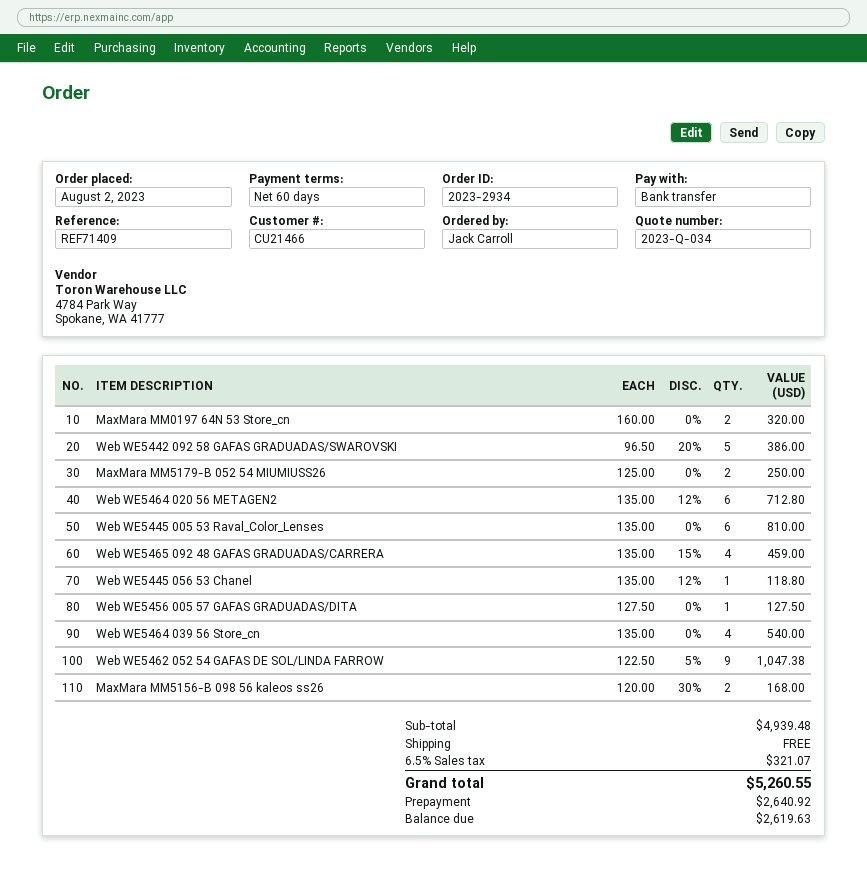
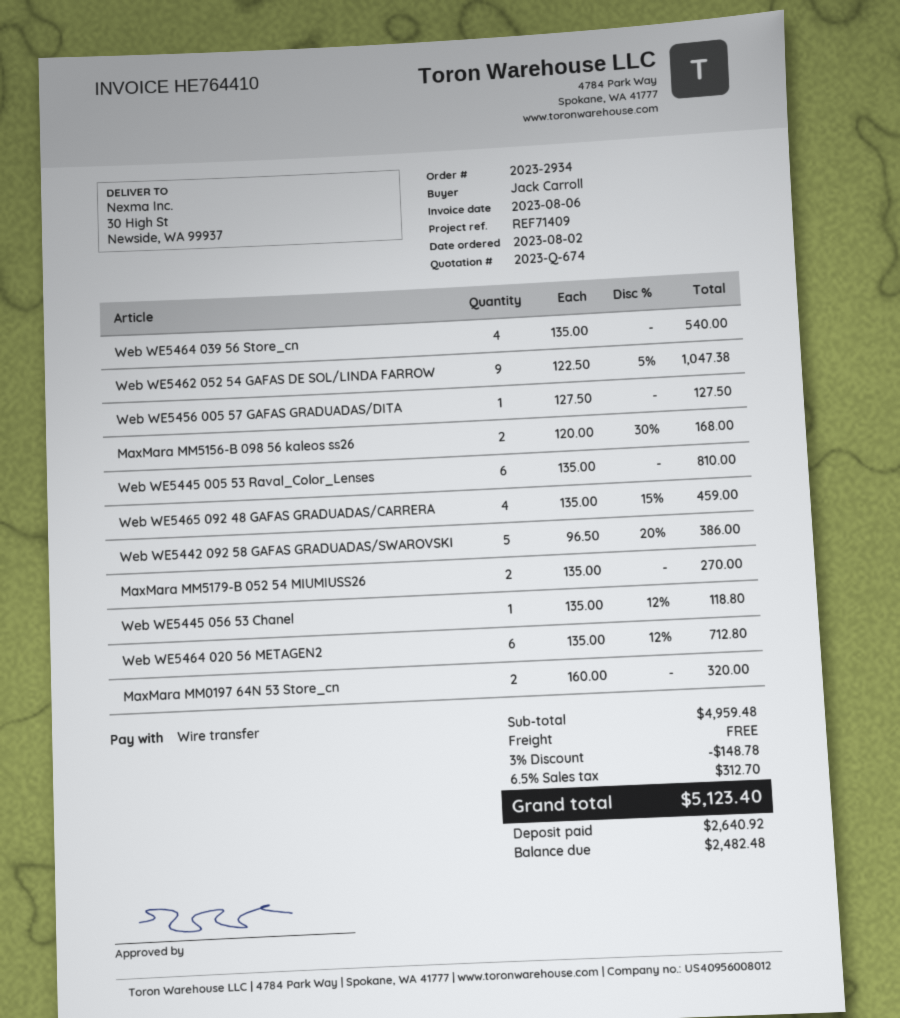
quote number: 2023-Q-034 -> 2023-Q-674
MaxMara MM5179-B 052 54 MIUMIUSS26: 2 x 125.00 = 250.00 -> 2 x 135.00 = 270.00
subtotal: 4939.48 -> 4959.48
discount: none -> 3% = 148.78
tax: 6.5% = 321.07 -> 6.5% = 312.70
total: 5260.55 -> 5123.40
balance: 2619.63 -> 2482.48

